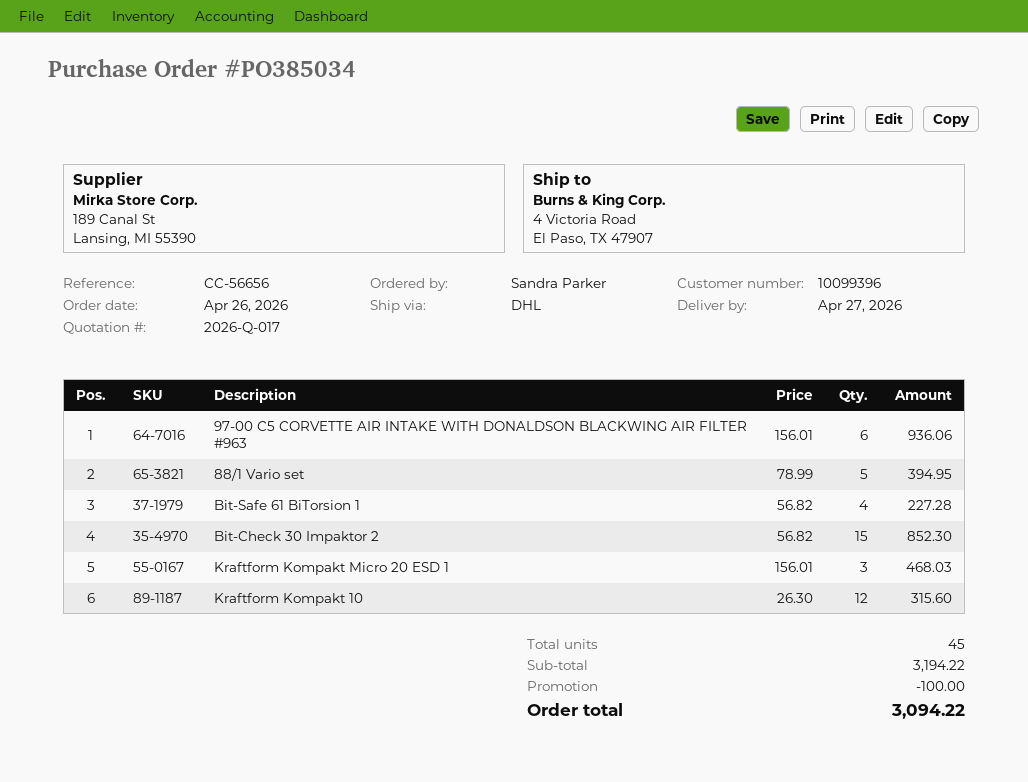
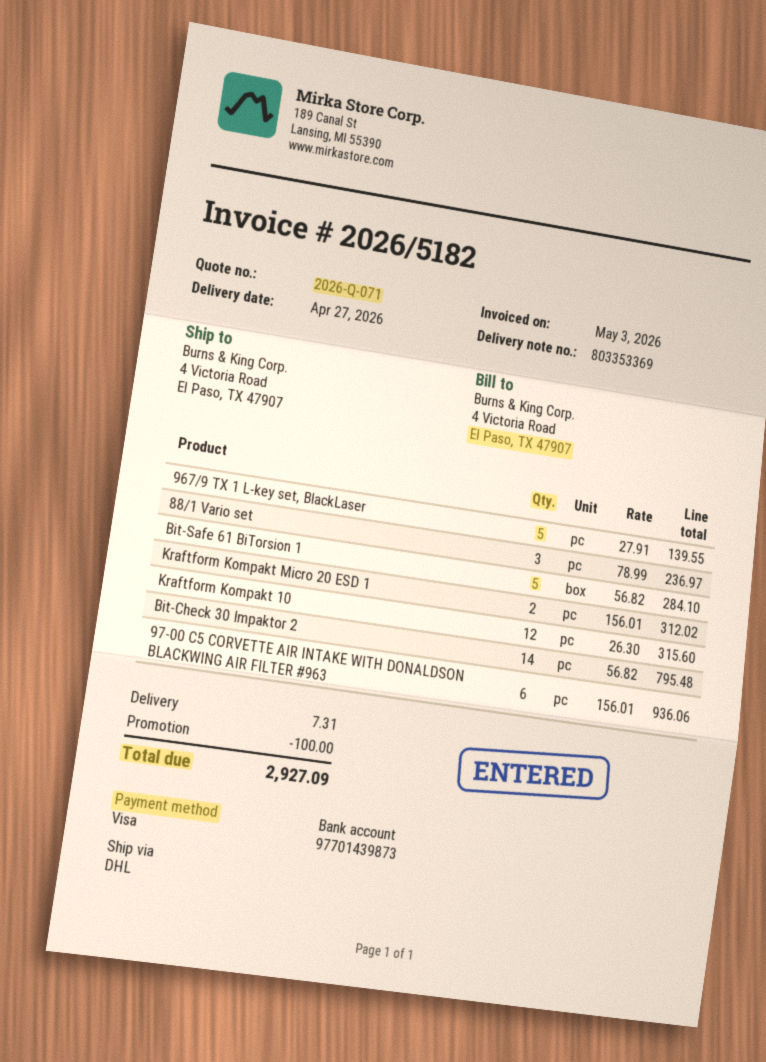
quote number: 2026-Q-017 -> 2026-Q-071
88/1 Vario set: 5 x 78.99 = 394.95 -> 3 x 78.99 = 236.97
Bit-Safe 61 BiTorsion 1: 4 x 56.82 = 227.28 -> 5 x 56.82 = 284.10
Bit-Check 30 Impaktor 2: 15 x 56.82 = 852.30 -> 14 x 56.82 = 795.48
Kraftform Kompakt Micro 20 ESD 1: 3 x 156.01 = 468.03 -> 2 x 156.01 = 312.02
967/9 TX 1 L-key set, BlackLaser: none -> 5 x 27.91 = 139.55
shipping: none -> 7.31
total: 3094.22 -> 2927.09

